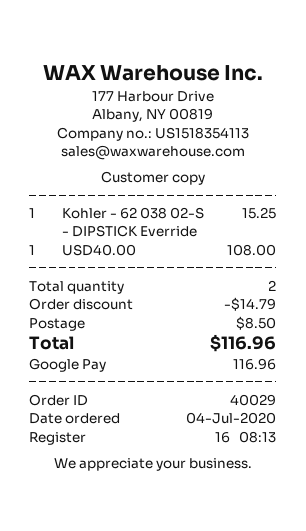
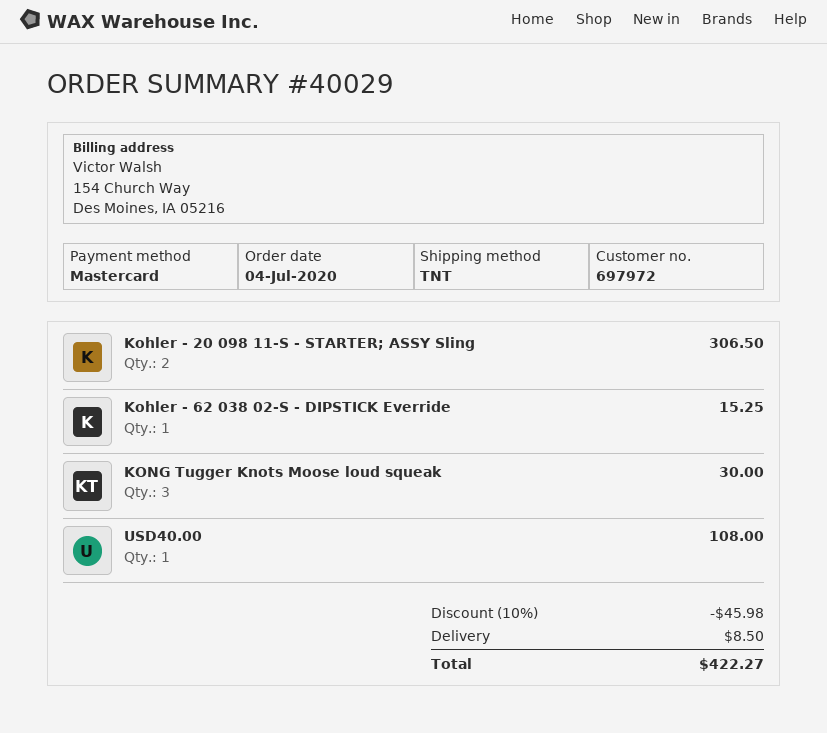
payment method: Google Pay -> Mastercard
Kohler - 20 098 11-S - STARTER; ASSY Sling: none -> 2 for 306.50
KONG Tugger Knots Moose loud squeak: none -> 3 for 30.00
discount: 14.79 -> 45.98
total: 116.96 -> 422.27

